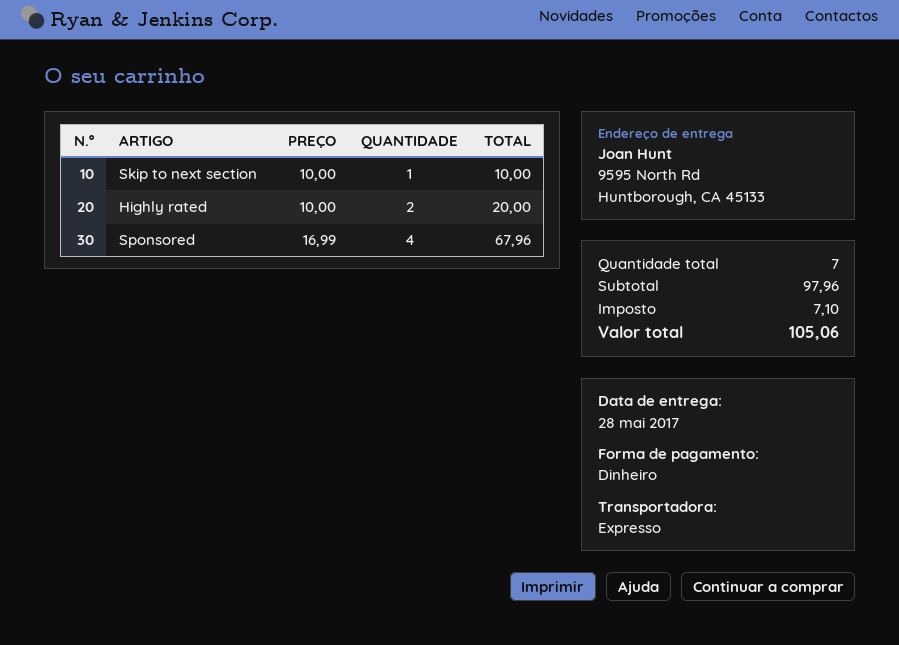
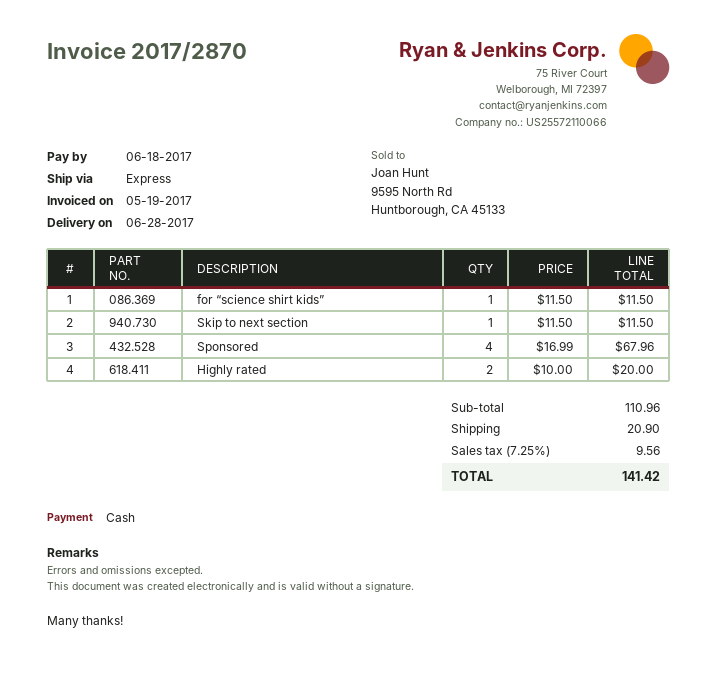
delivery date: 2017-05-28 -> 2017-06-28
Skip to next section: 1 x 10.00 = 10.00 -> 1 x 11.50 = 11.50
for “science shirt kids”: none -> 1 x 11.50 = 11.50
subtotal: 97.96 -> 110.96
shipping: none -> 20.90
tax: 7.10 -> 9.56
total: 105.06 -> 141.42

